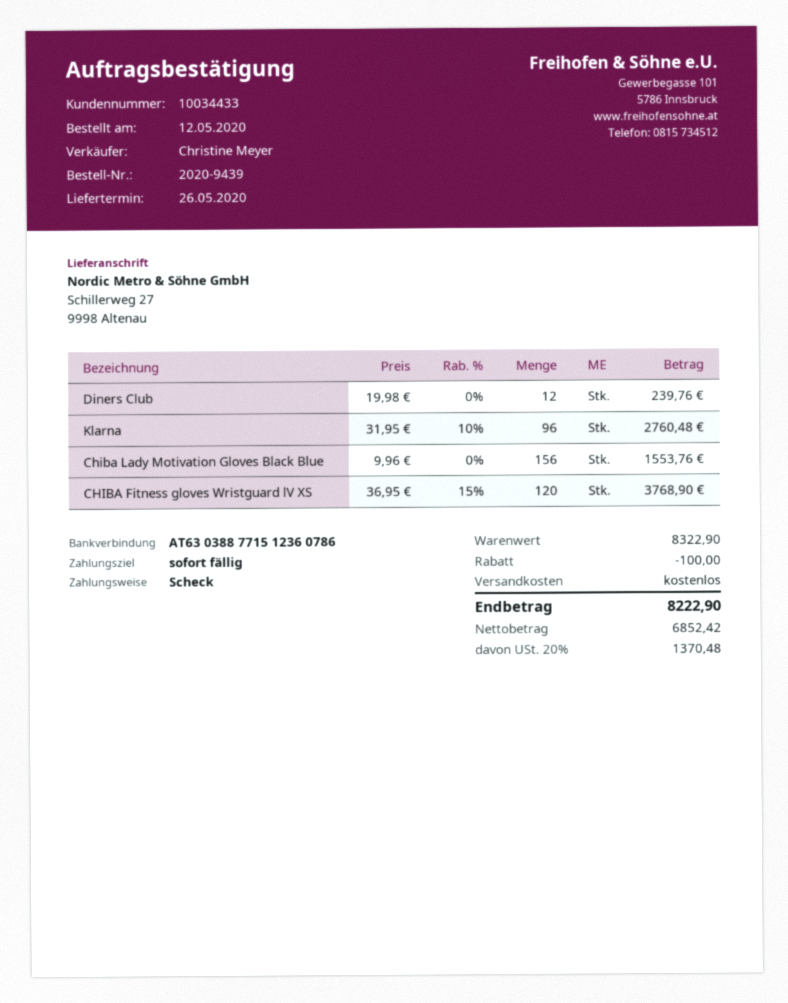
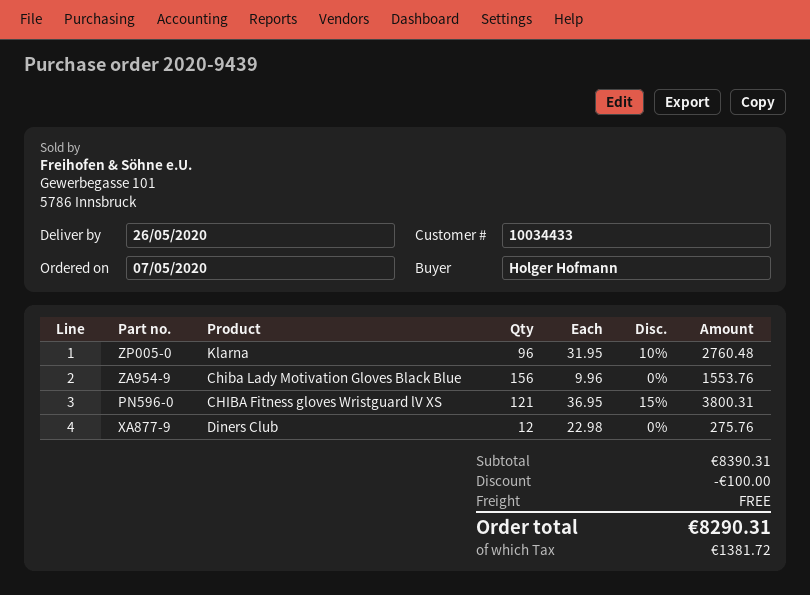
order date: 2020-05-12 -> 2020-05-07
Diners Club: 12 x 19.98 = 239.76 -> 12 x 22.98 = 275.76
CHIBA Fitness gloves Wristguard lV XS: 120 x 36.95 - 15% = 3768.90 -> 121 x 36.95 - 15% = 3800.31
subtotal: 8322.90 -> 8390.31
tax: 1370.48 -> 1381.72
total: 8222.90 -> 8290.31

